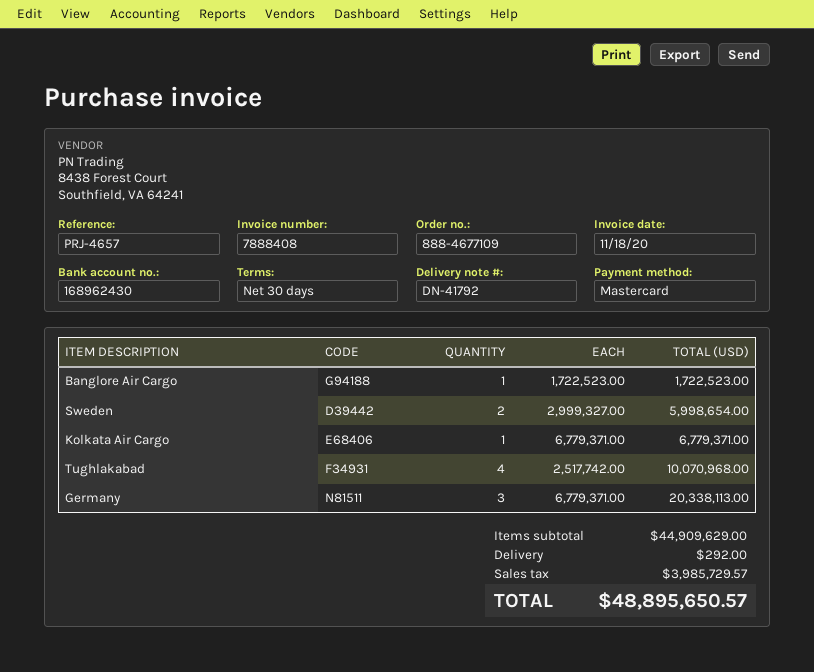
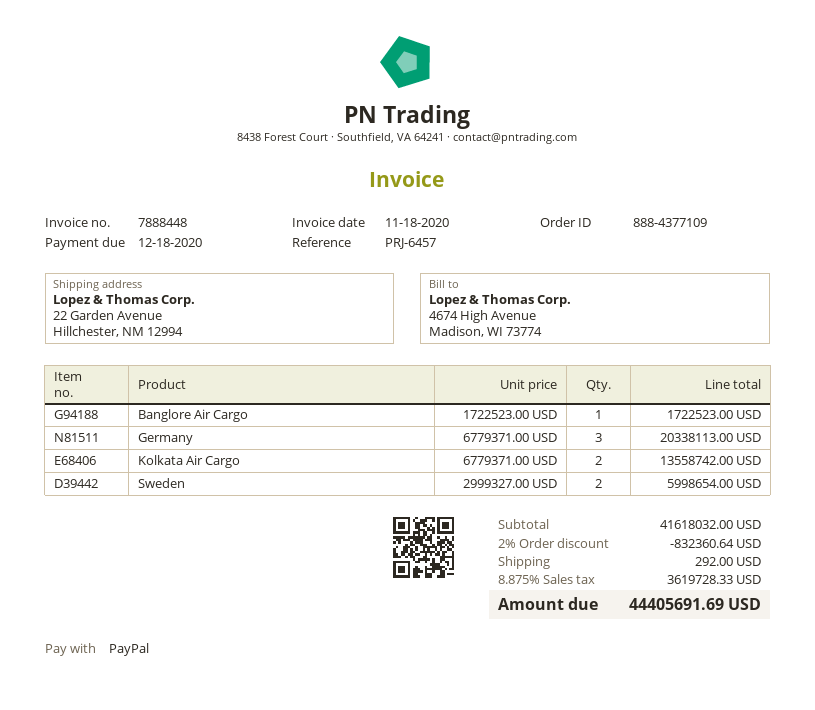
order number: 888-4677109 -> 888-4377109
invoice number: 7888408 -> 7888448
reference: PRJ-4657 -> PRJ-6457
payment method: Mastercard -> PayPal
Kolkata Air Cargo: 1 x 6779371.00 = 6779371.00 -> 2 x 6779371.00 = 13558742.00
Tughlakabad: 4 x 2517742.00 = 10070968.00 -> none
subtotal: 44909629.00 -> 41618032.00
discount: none -> 2% = 832360.64
tax: 3985729.57 -> 3619728.33
total: 48895650.57 -> 44405691.69

